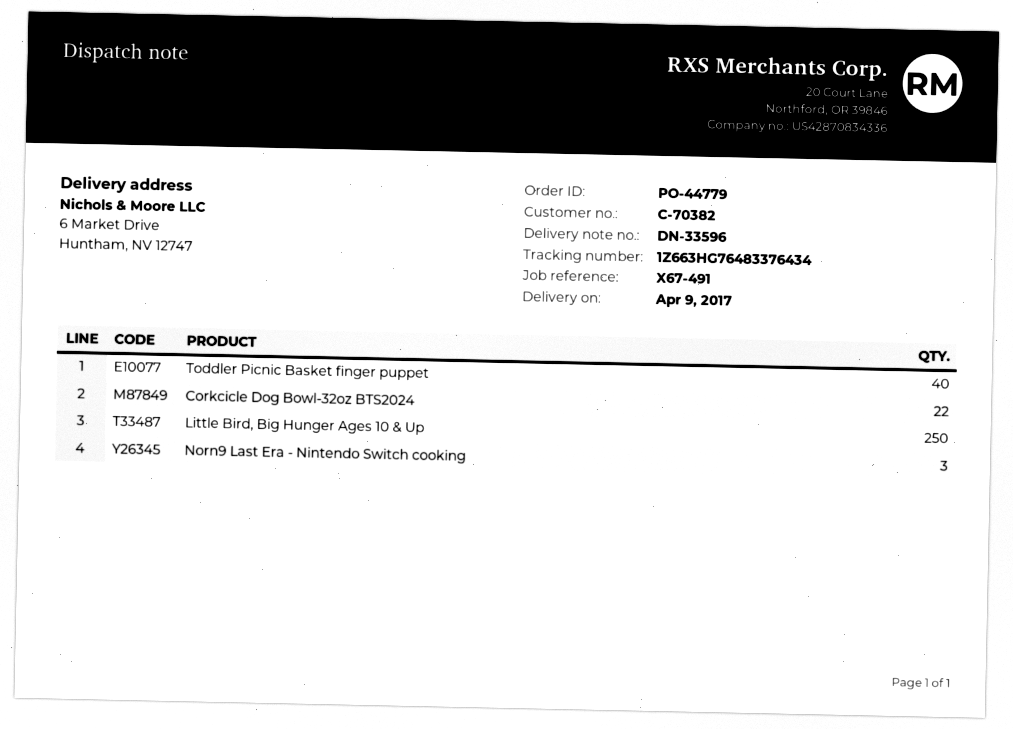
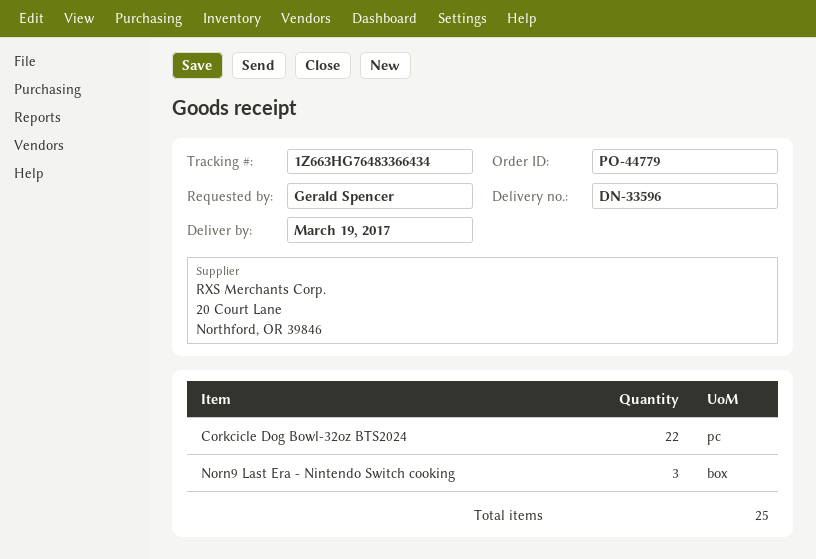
delivery date: 2017-04-09 -> 2017-03-19
tracking number: 1Z663HG76483376434 -> 1Z663HG76483366434
Toddler Picnic Basket finger puppet: 40 -> none
Little Bird, Big Hunger Ages 10 & Up: 250 -> none

